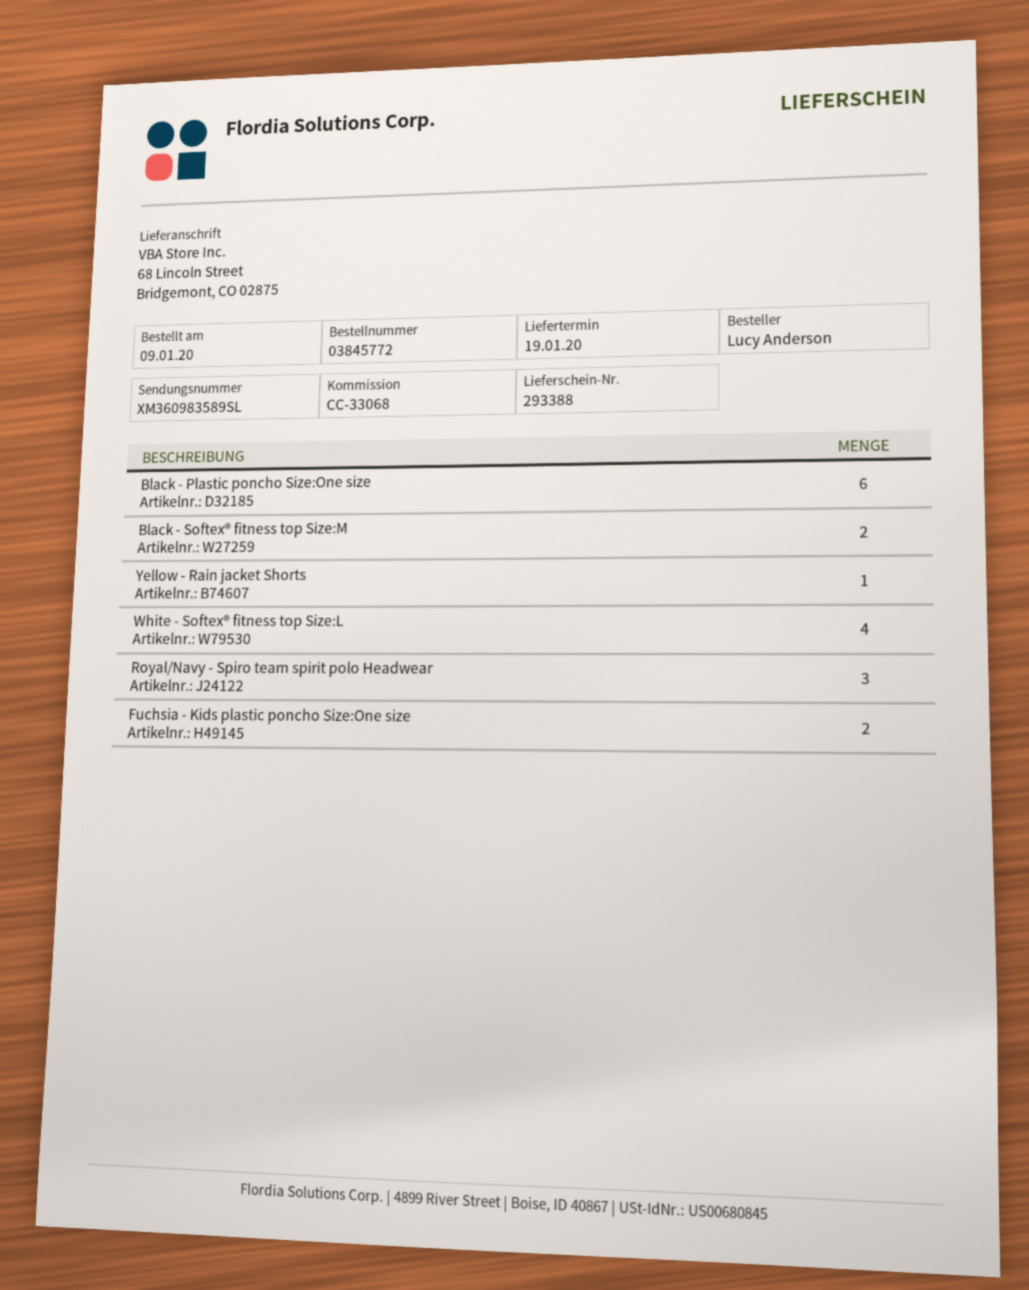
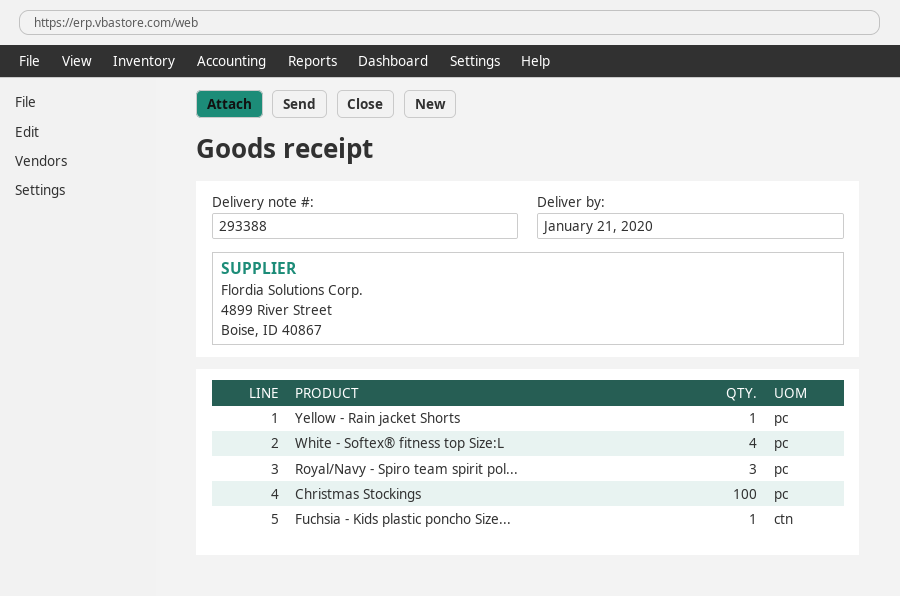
delivery date: 2020-01-19 -> 2020-01-21
Black - Plastic poncho Size:One size: 6 -> none
Black - Softex® fitness top Size:M: 2 -> none
Fuchsia - Kids plastic poncho Size:One size: 2 -> 1
Christmas Stockings: none -> 100

